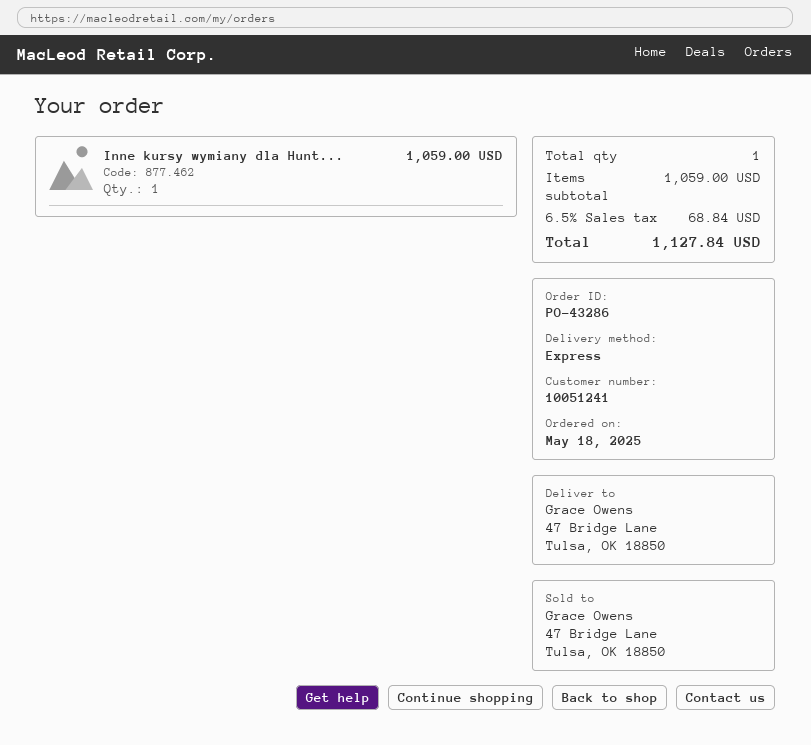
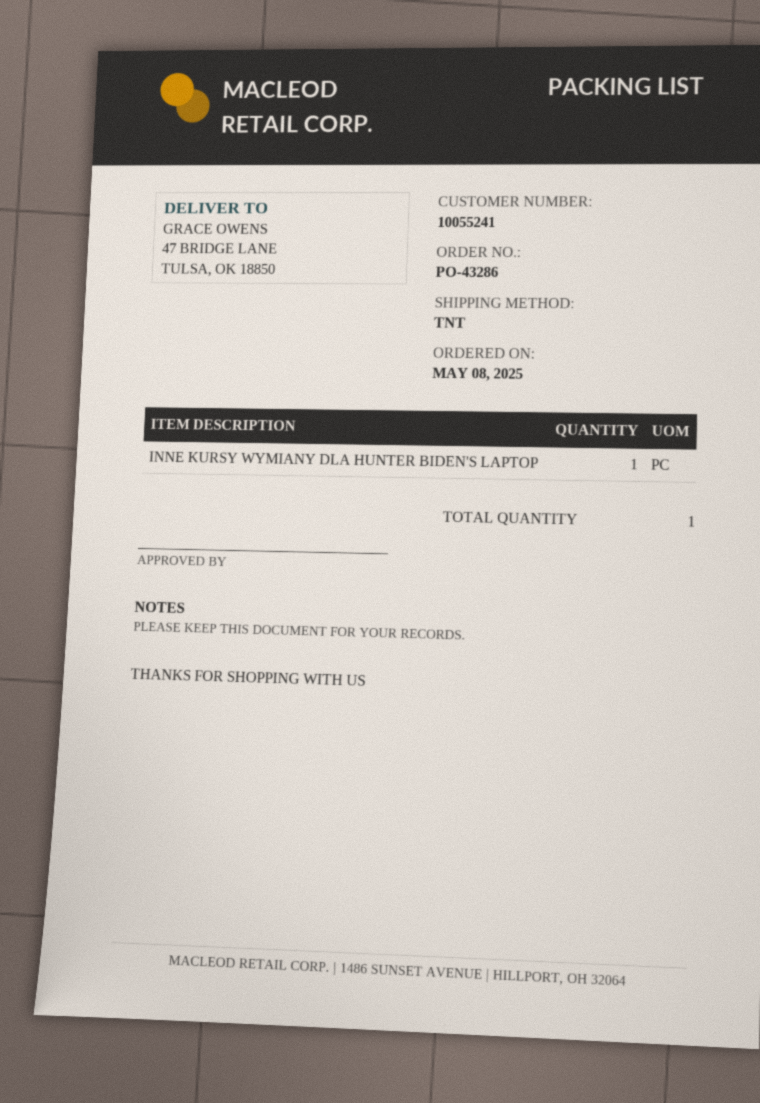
order date: 2025-05-18 -> 2025-05-08
customer number: 10051241 -> 10055241
shipping method: express -> TNT

